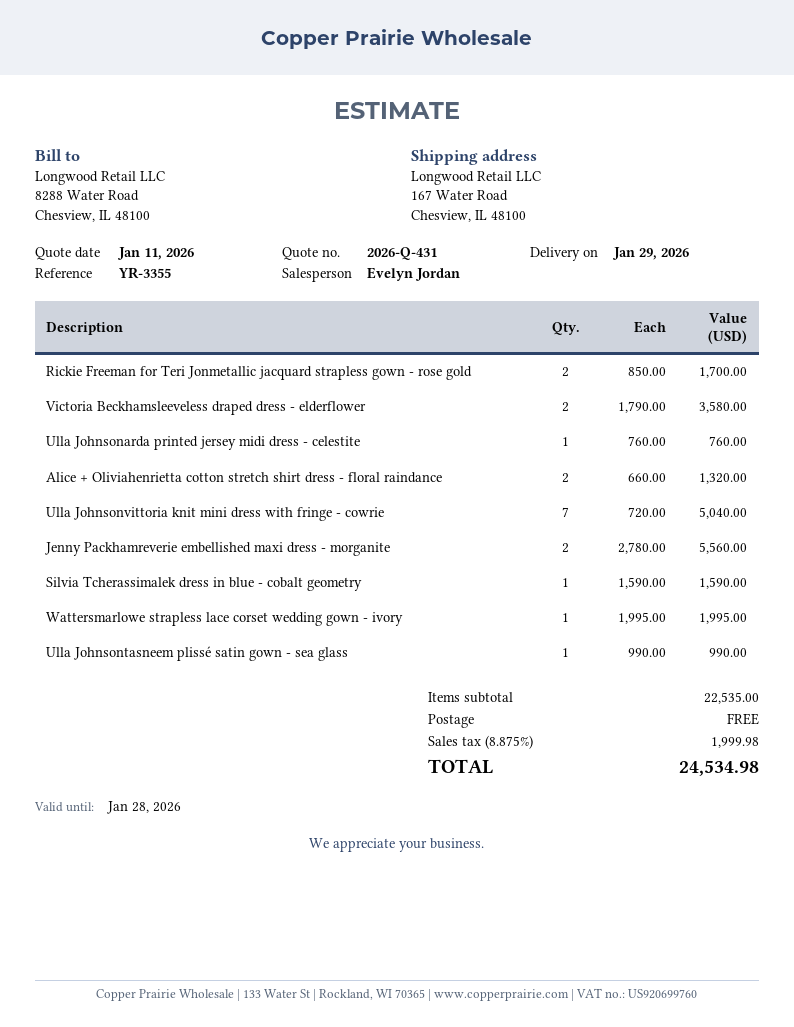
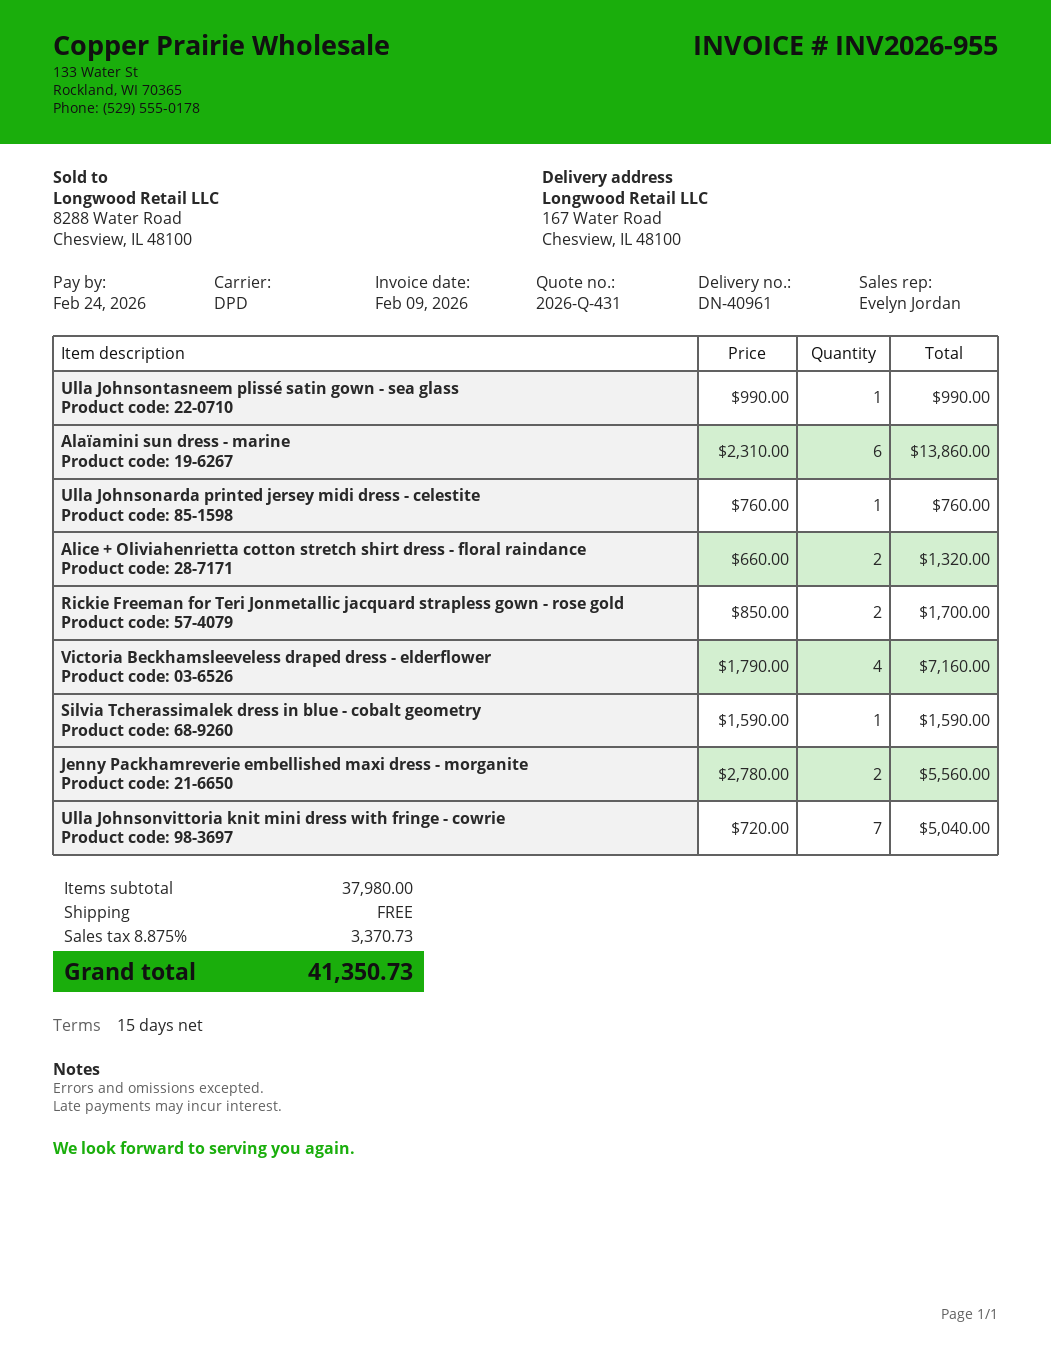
Victoria Beckhamsleeveless draped dress - elderflower: 2 x 1790.00 = 3580.00 -> 4 x 1790.00 = 7160.00
Wattersmarlowe strapless lace corset wedding gown - ivory: 1 x 1995.00 = 1995.00 -> none
Alaïamini sun dress - marine: none -> 6 x 2310.00 = 13860.00
subtotal: 22535.00 -> 37980.00
tax: 8.875% = 1999.98 -> 8.875% = 3370.73
total: 24534.98 -> 41350.73

